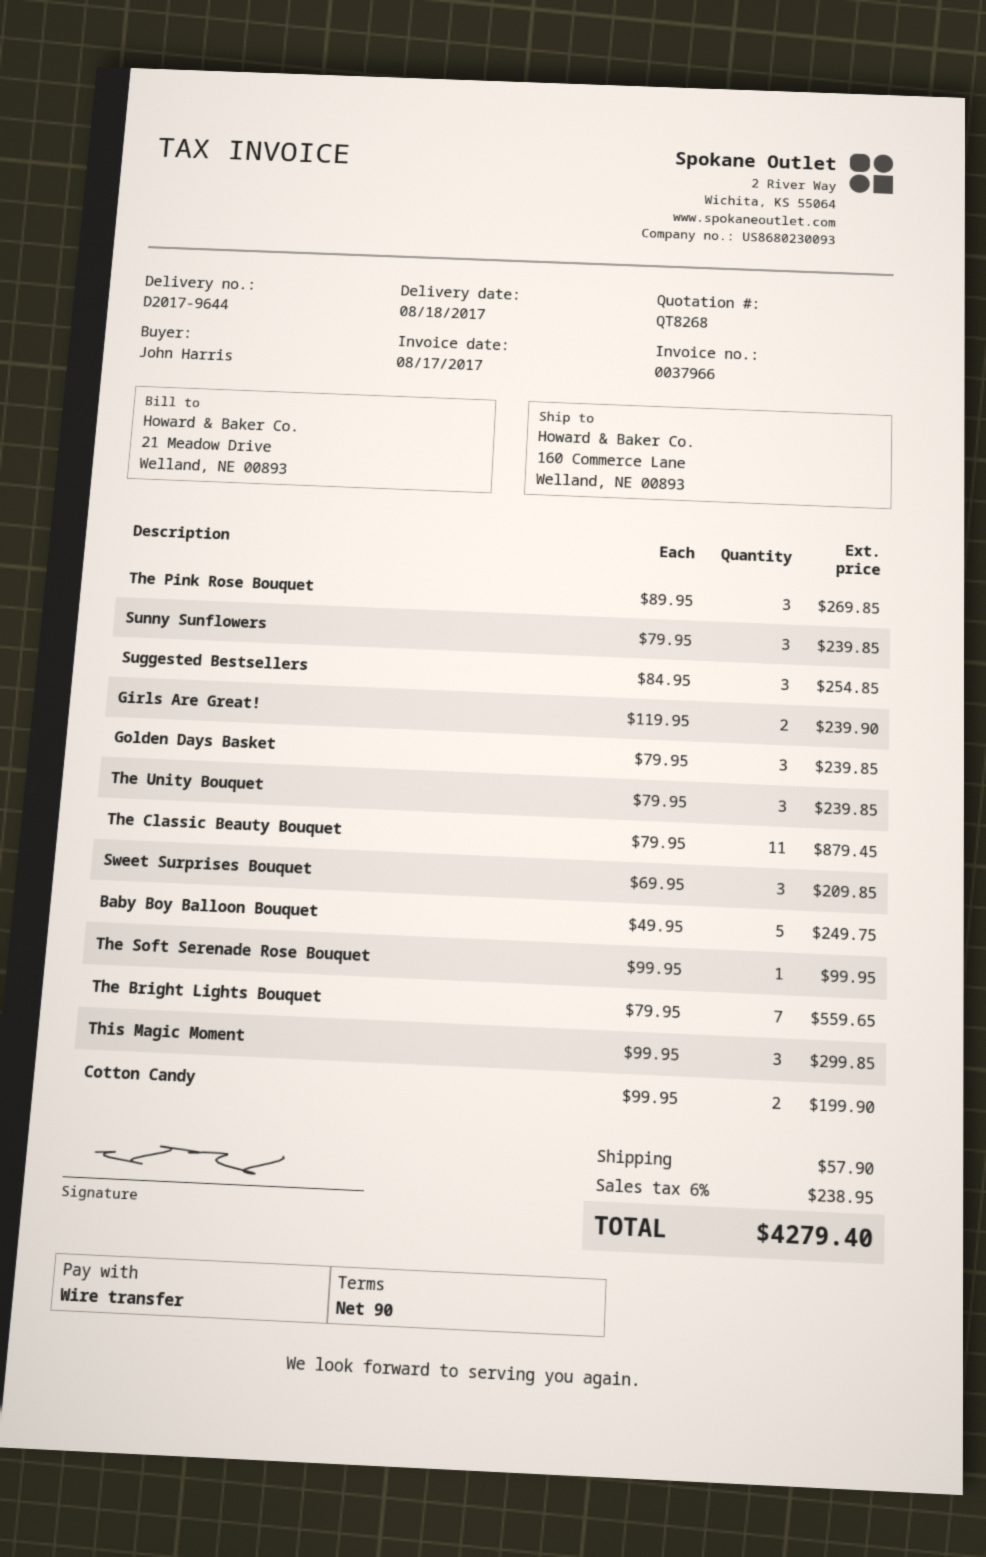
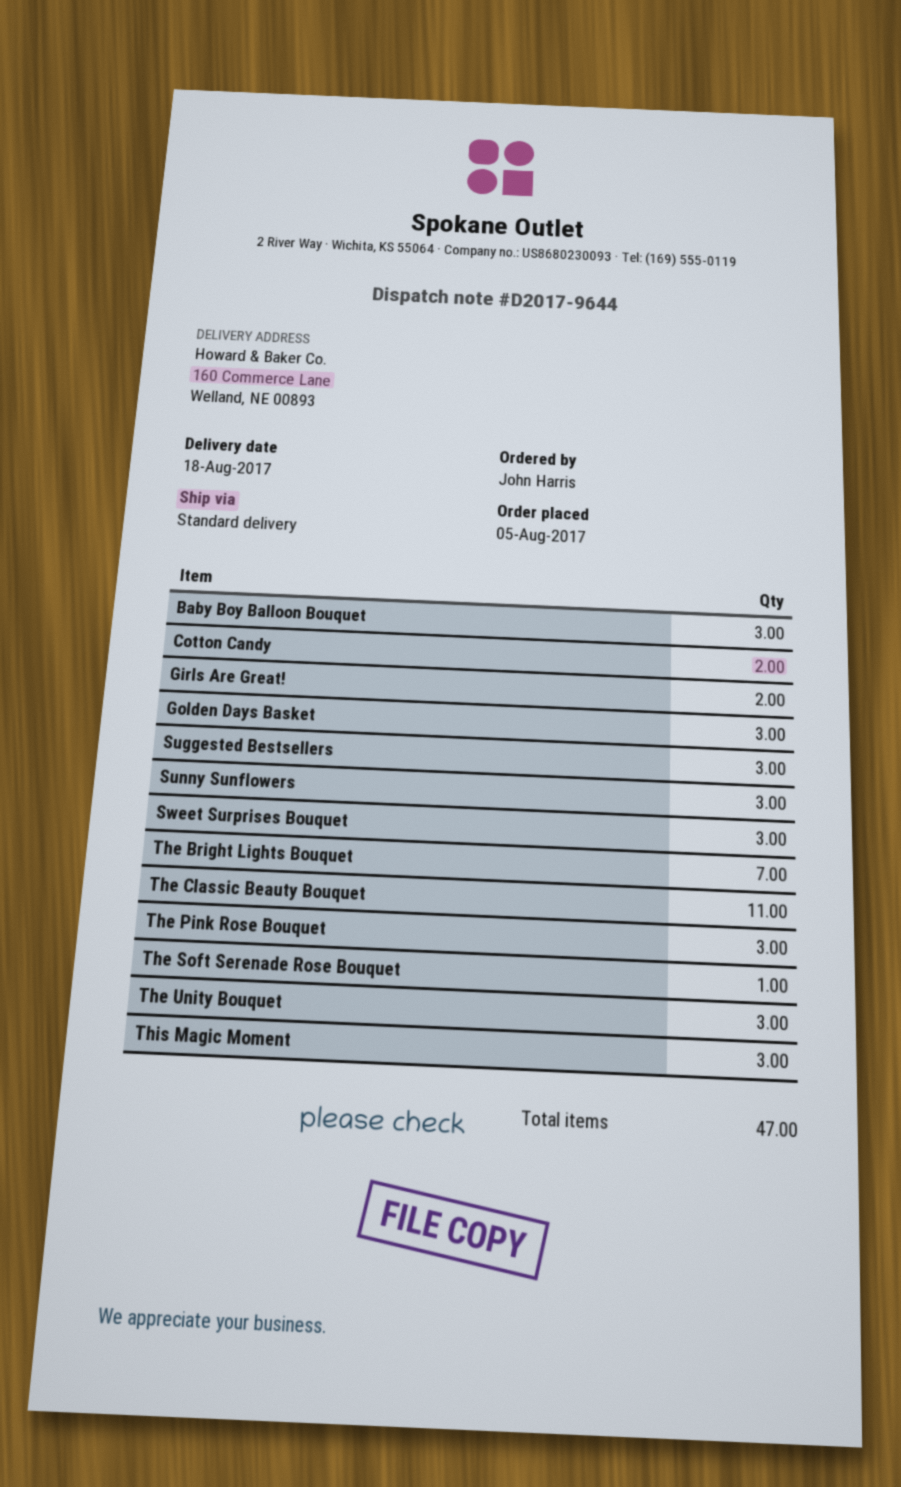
Baby Boy Balloon Bouquet: 5 -> 3

